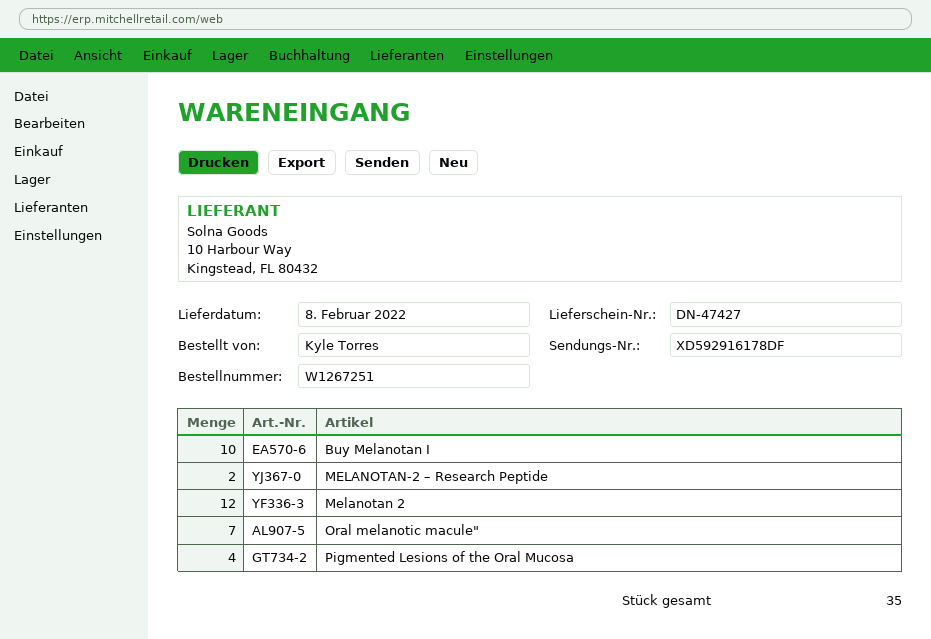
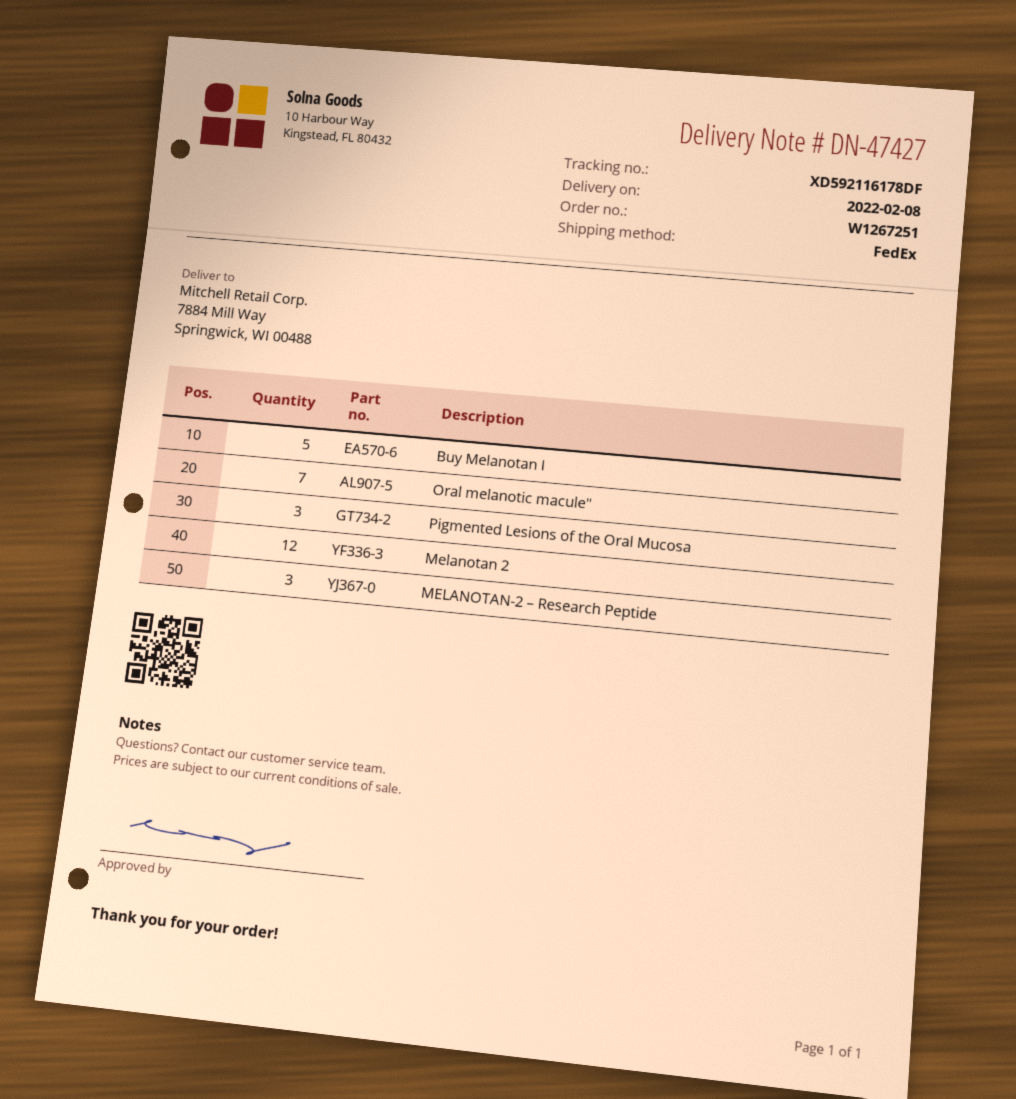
tracking number: XD592916178DF -> XD592116178DF
Buy Melanotan I: 10 -> 5
MELANOTAN-2 – Research Peptide: 2 -> 3
Pigmented Lesions of the Oral Mucosa: 4 -> 3

